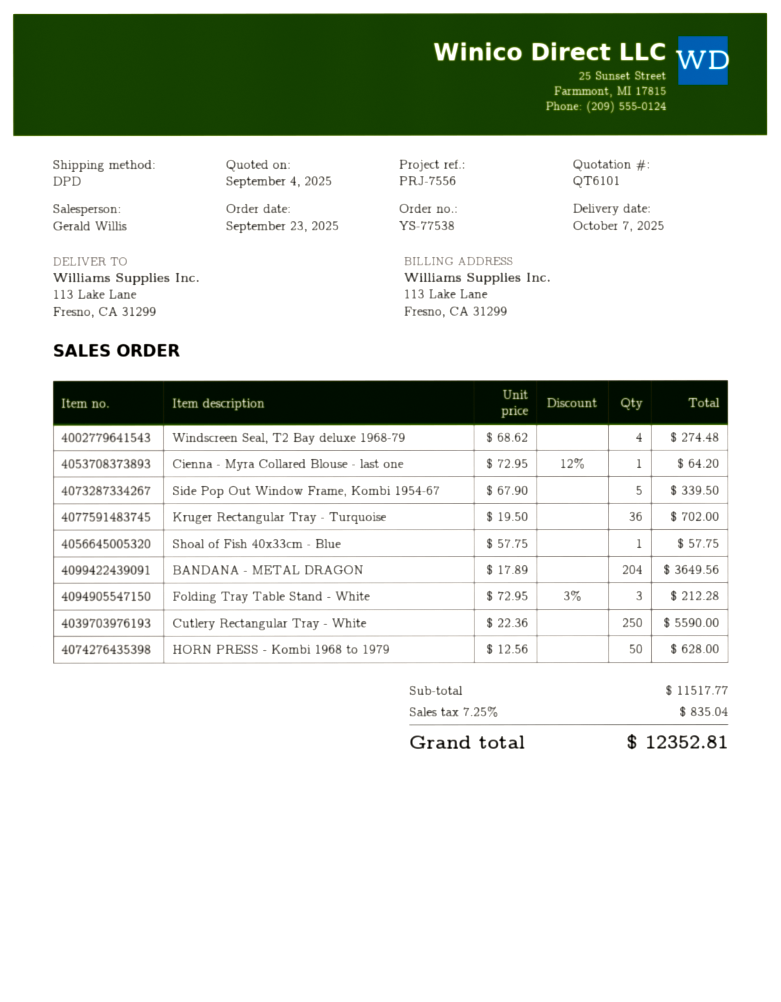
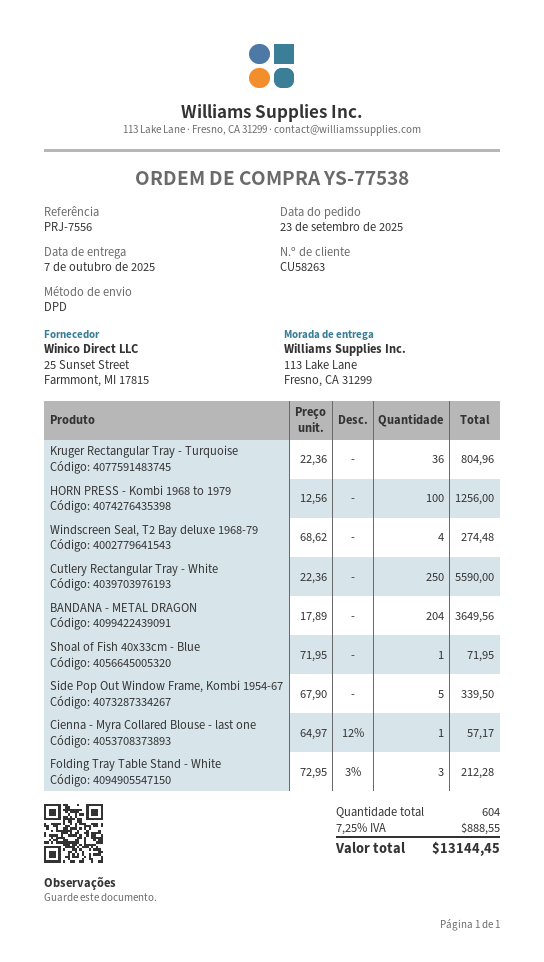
Cienna - Myra Collared Blouse - last one: 1 x 72.95 - 12% = 64.20 -> 1 x 64.97 - 12% = 57.17
Kruger Rectangular Tray - Turquoise: 36 x 19.50 = 702.00 -> 36 x 22.36 = 804.96
Shoal of Fish 40x33cm - Blue: 1 x 57.75 = 57.75 -> 1 x 71.95 = 71.95
HORN PRESS - Kombi 1968 to 1979: 50 x 12.56 = 628.00 -> 100 x 12.56 = 1256.00
tax: 7.25% = 835.04 -> 7.25% = 888.55
total: 12352.81 -> 13144.45

